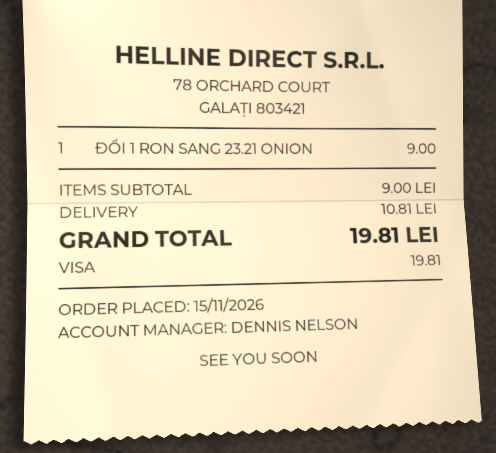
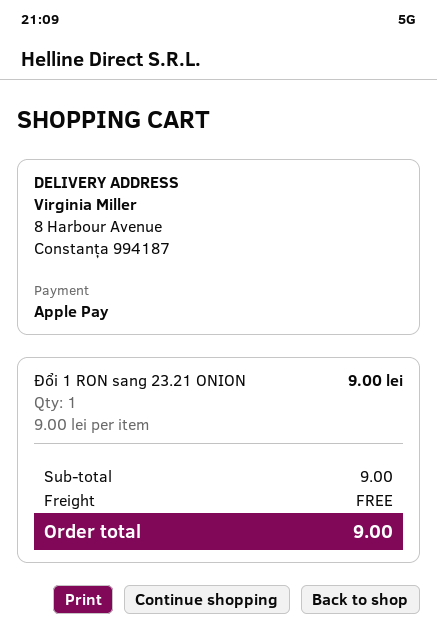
payment method: Visa -> Apple Pay
shipping: 10.81 -> 0.00
total: 19.81 -> 9.00

